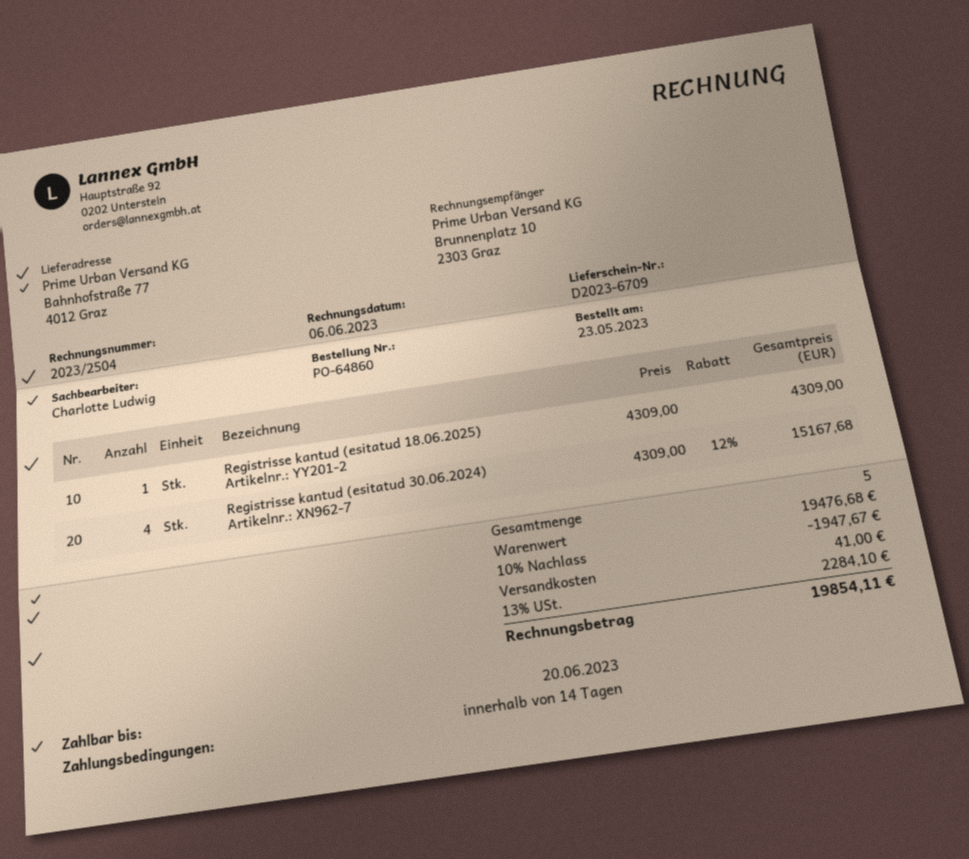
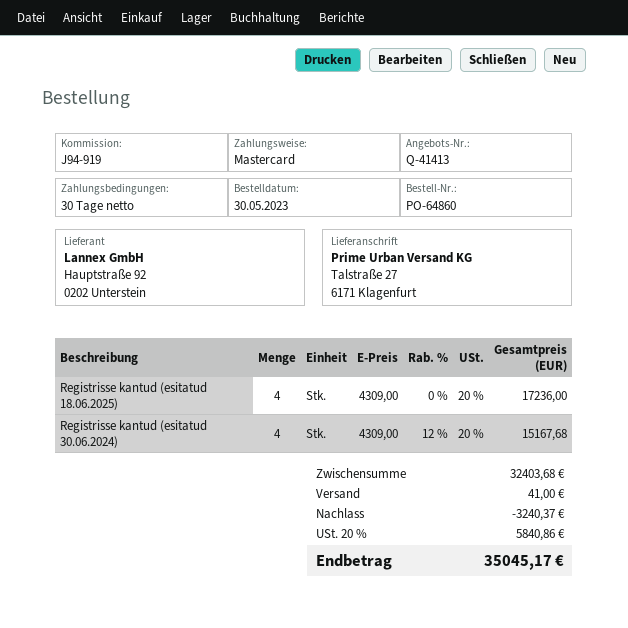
order date: 2023-05-23 -> 2023-05-30
payment terms: 14 days -> 30 days
ship to: Bahnhofstraße 77, 4012 Graz -> Talstraße 27, 6171 Klagenfurt
Registrisse kantud (esitatud 18.06.2025): 1 x 4309.00 = 4309.00 -> 4 x 4309.00 = 17236.00
subtotal: 19476.68 -> 32403.68
discount: 1947.67 -> 3240.37
tax: 13% = 2284.10 -> 20% = 5840.86
total: 19854.11 -> 35045.17

